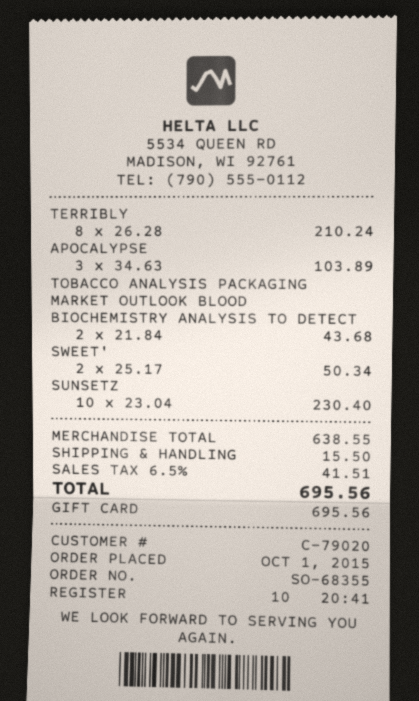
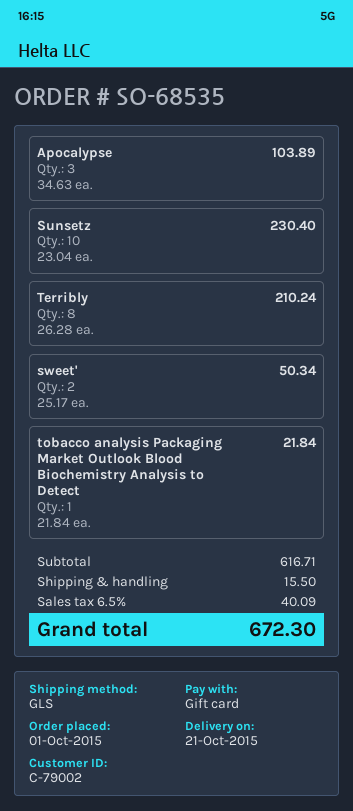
order number: SO-68355 -> SO-68535
customer number: C-79020 -> C-79002
TOBACCO ANALYSIS PACKAGING MARKET OUTLOOK BLOOD BIOCHEMISTRY ANALYSIS TO DETECT: 2 x 21.84 = 43.68 -> 1 x 21.84 = 21.84
subtotal: 638.55 -> 616.71
tax: 6.5% = 41.51 -> 6.5% = 40.09
total: 695.56 -> 672.30

